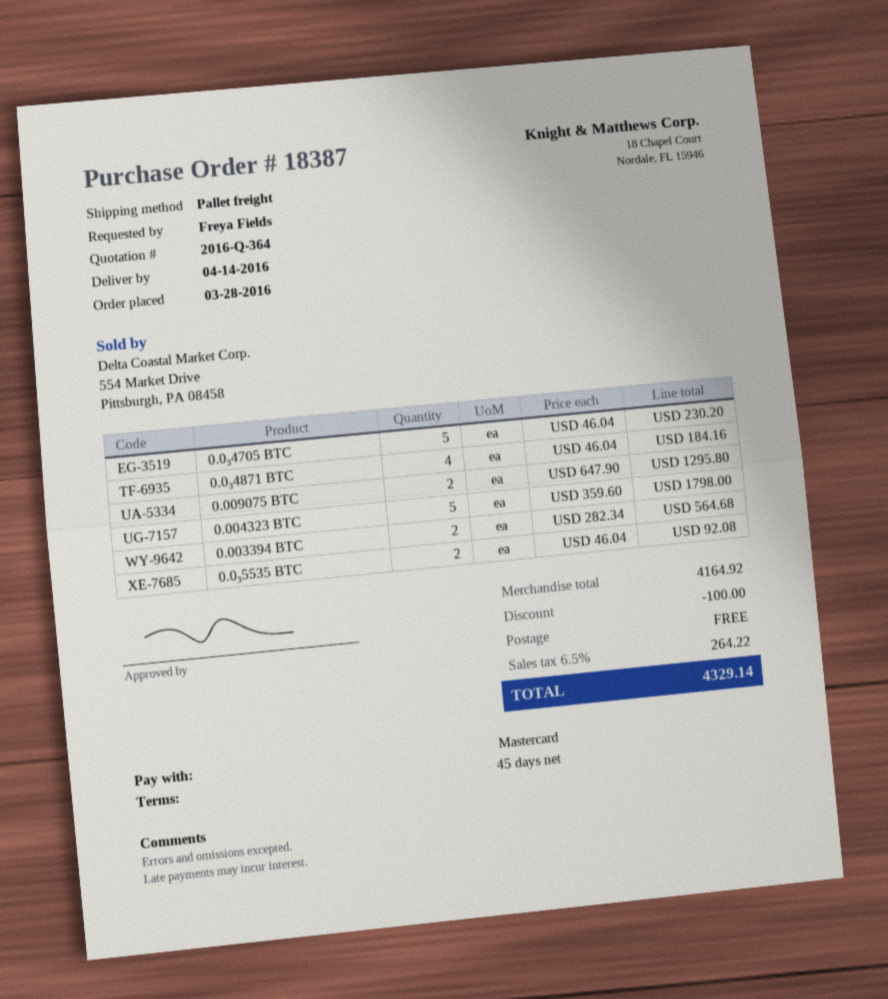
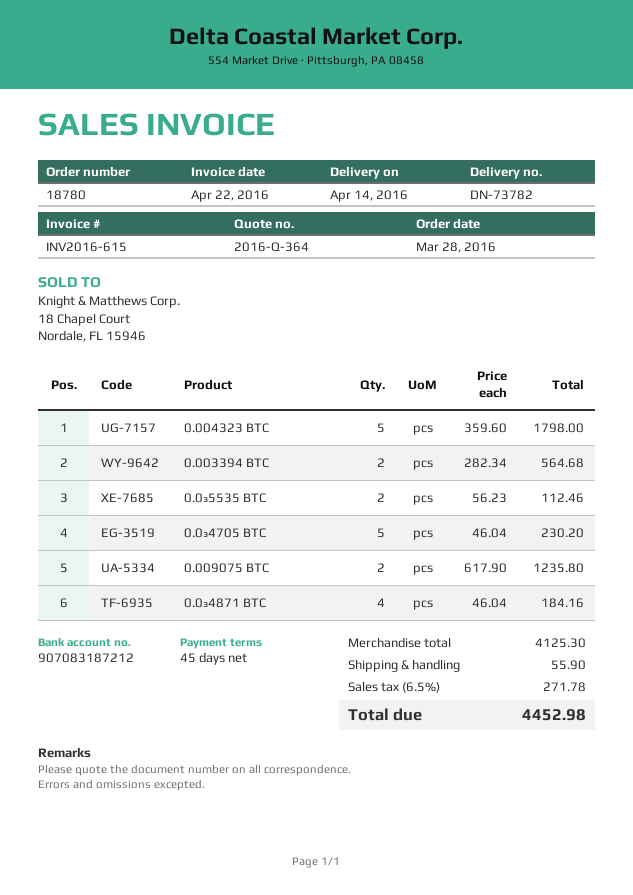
order number: 18387 -> 18780
0.009075 BTC: 2 x 647.90 = 1295.80 -> 2 x 617.90 = 1235.80
0.0₃5535 BTC: 2 x 46.04 = 92.08 -> 2 x 56.23 = 112.46
subtotal: 4164.92 -> 4125.30
discount: 100.00 -> none
shipping: 0.00 -> 55.90
tax: 6.5% = 264.22 -> 6.5% = 271.78
total: 4329.14 -> 4452.98

